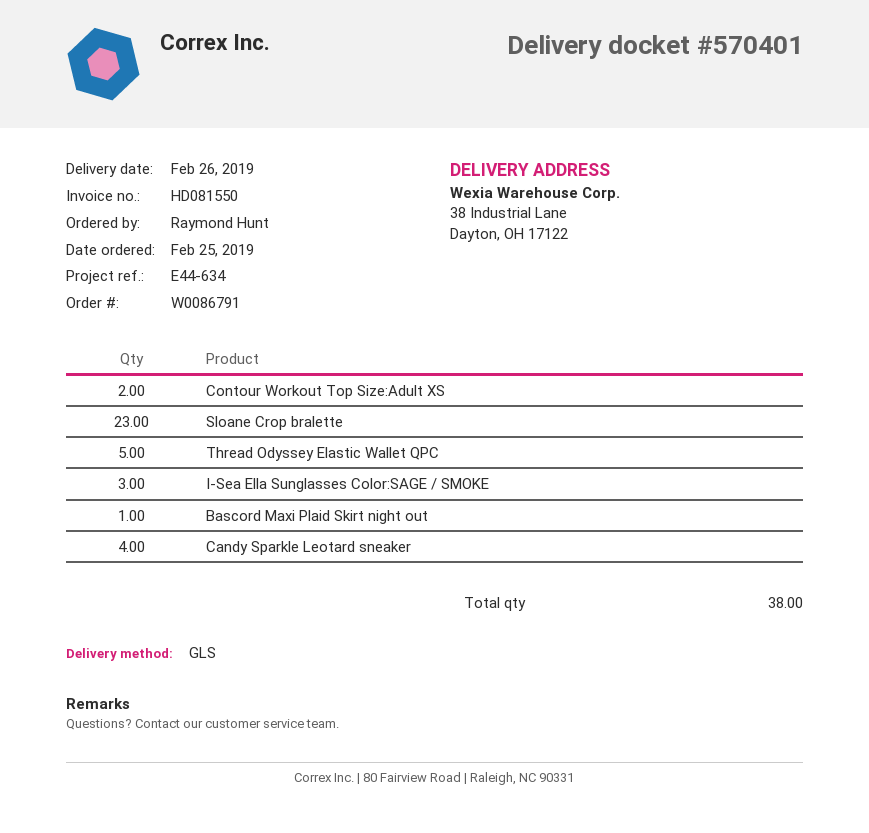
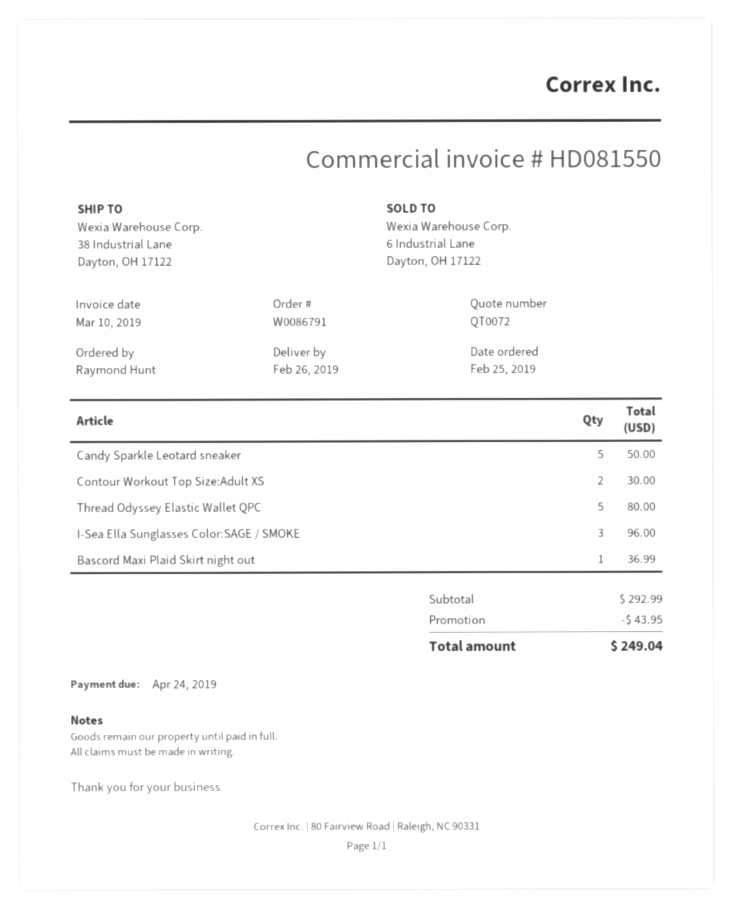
Sloane Crop bralette: 23 -> none
Candy Sparkle Leotard sneaker: 4 -> 5

